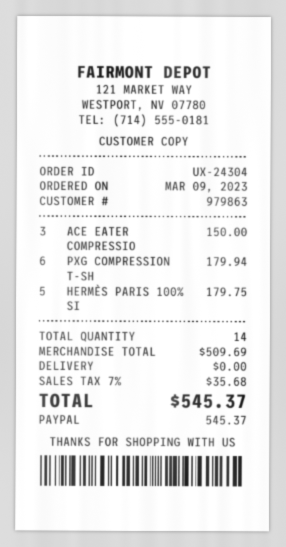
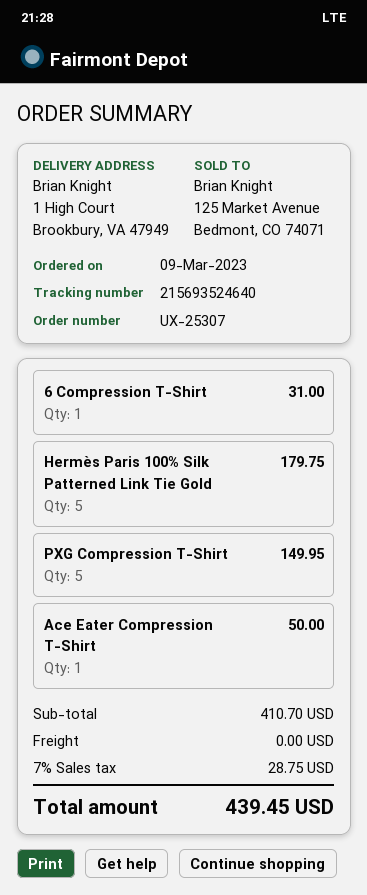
order number: UX-24304 -> UX-25307
ACE EATER COMPRESSIO: 3 for 150.00 -> 1 for 50.00
PXG COMPRESSION T-SH: 6 for 179.94 -> 5 for 149.95
6 Compression T-Shirt: none -> 1 for 31.00
subtotal: 509.69 -> 410.70
tax: 7% = 35.68 -> 7% = 28.75
total: 545.37 -> 439.45

